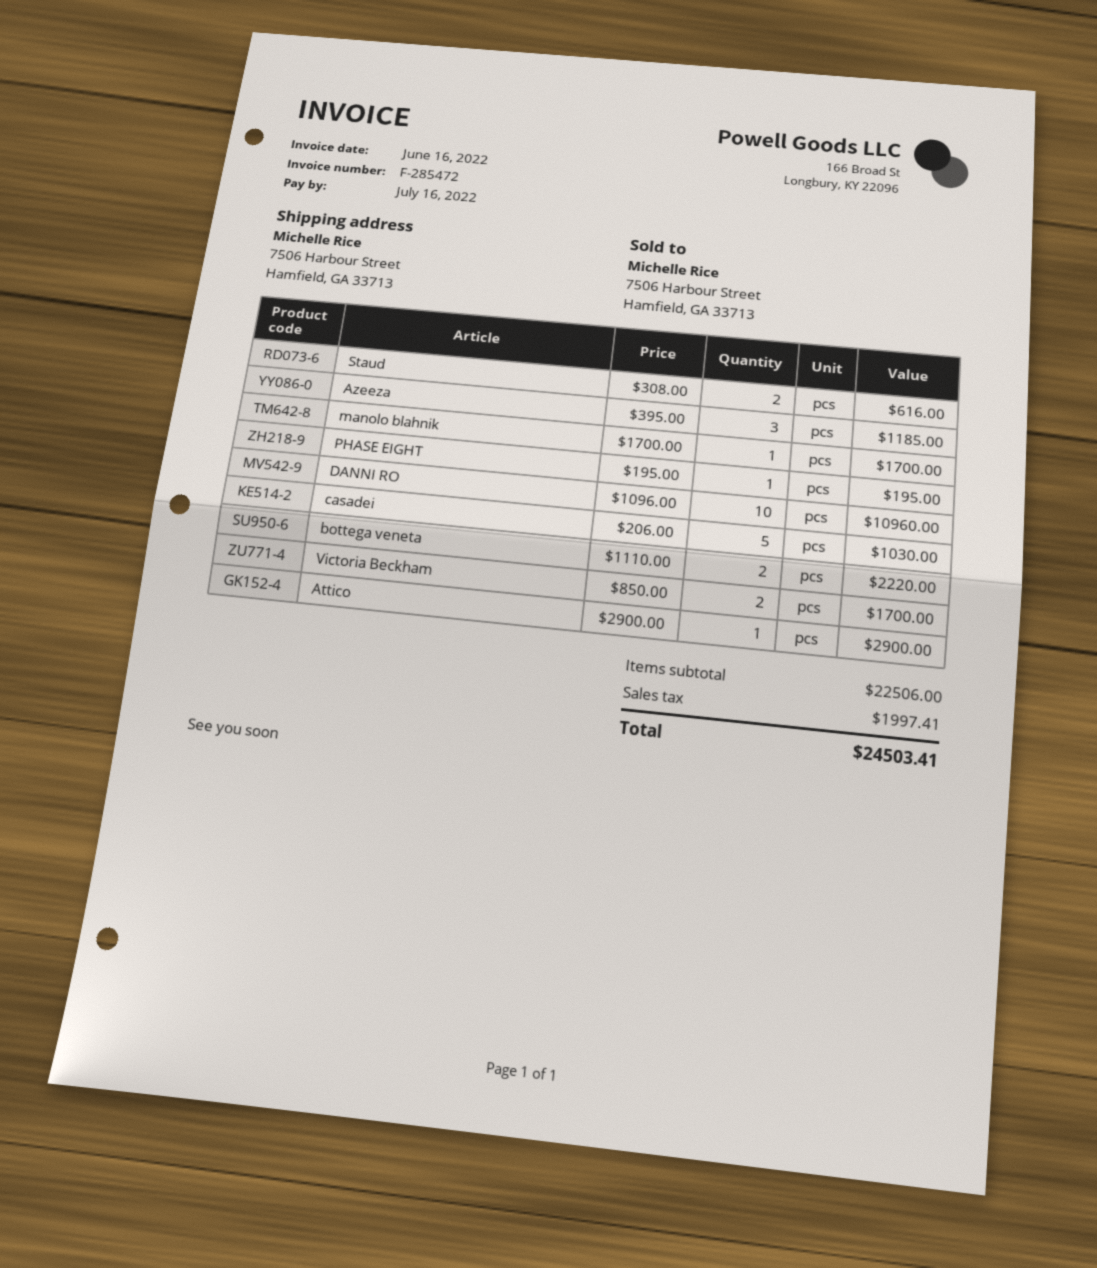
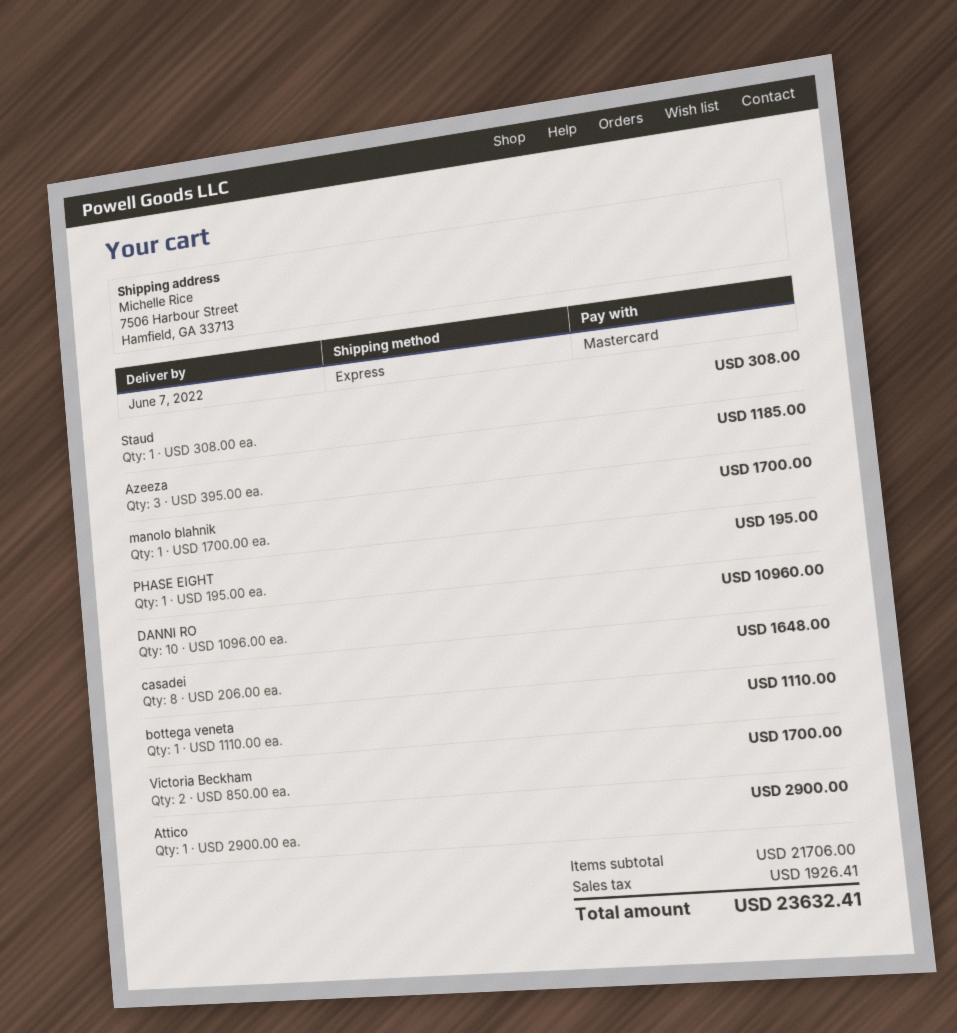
Staud: 2 x 308.00 = 616.00 -> 1 x 308.00 = 308.00
casadei: 5 x 206.00 = 1030.00 -> 8 x 206.00 = 1648.00
bottega veneta: 2 x 1110.00 = 2220.00 -> 1 x 1110.00 = 1110.00
subtotal: 22506.00 -> 21706.00
tax: 1997.41 -> 1926.41
total: 24503.41 -> 23632.41

